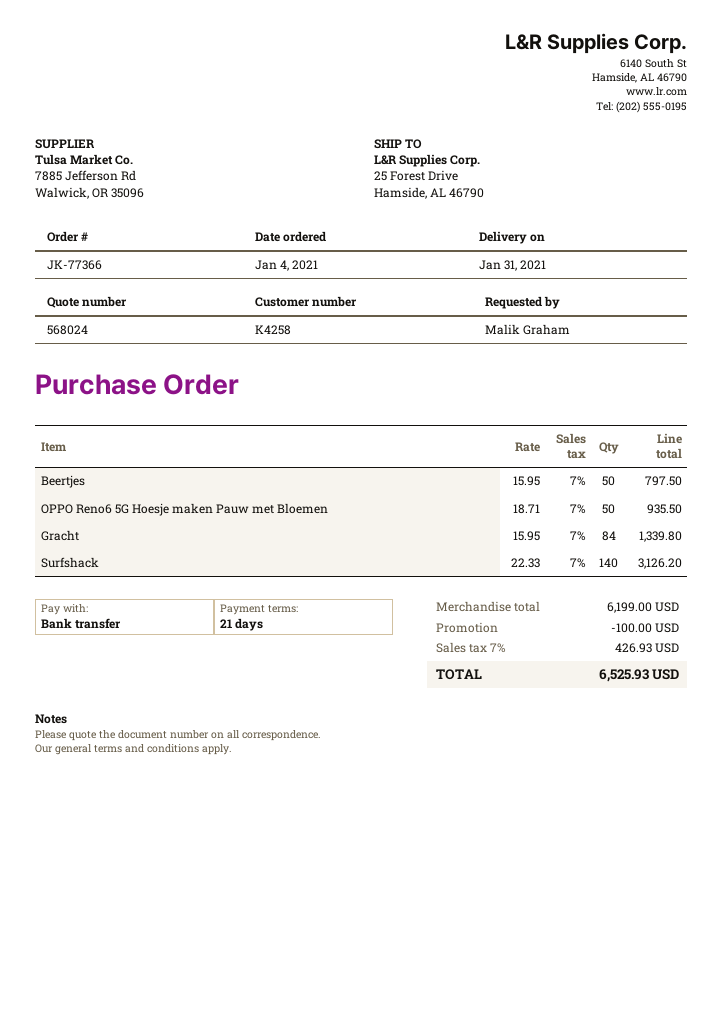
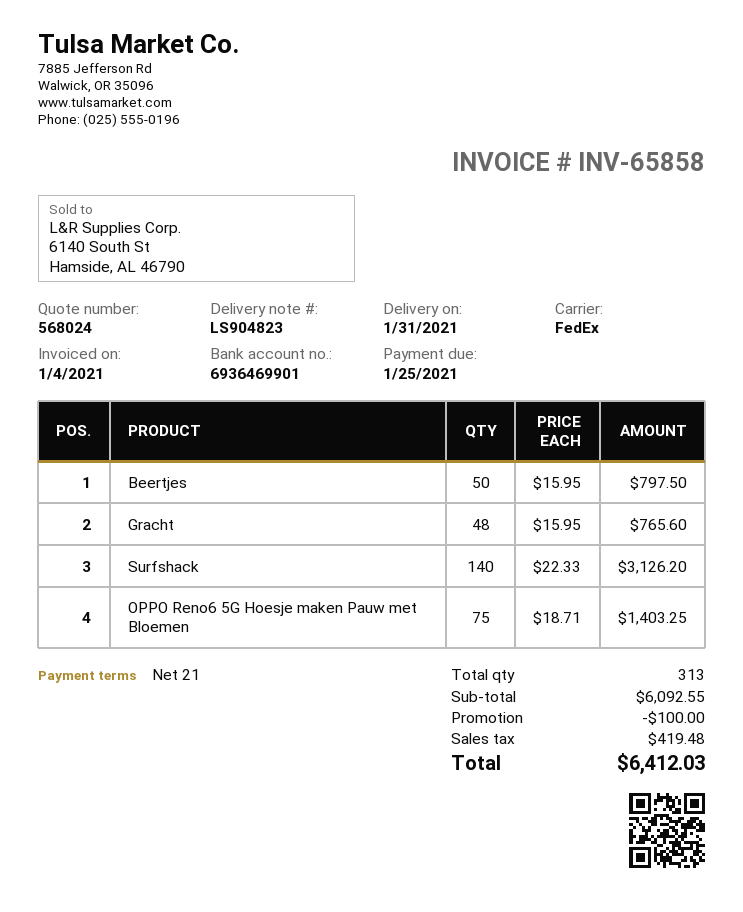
OPPO Reno6 5G Hoesje maken Pauw met Bloemen: 50 x 18.71 = 935.50 -> 75 x 18.71 = 1403.25
Gracht: 84 x 15.95 = 1339.80 -> 48 x 15.95 = 765.60
subtotal: 6199.00 -> 6092.55
tax: 426.93 -> 419.48
total: 6525.93 -> 6412.03

